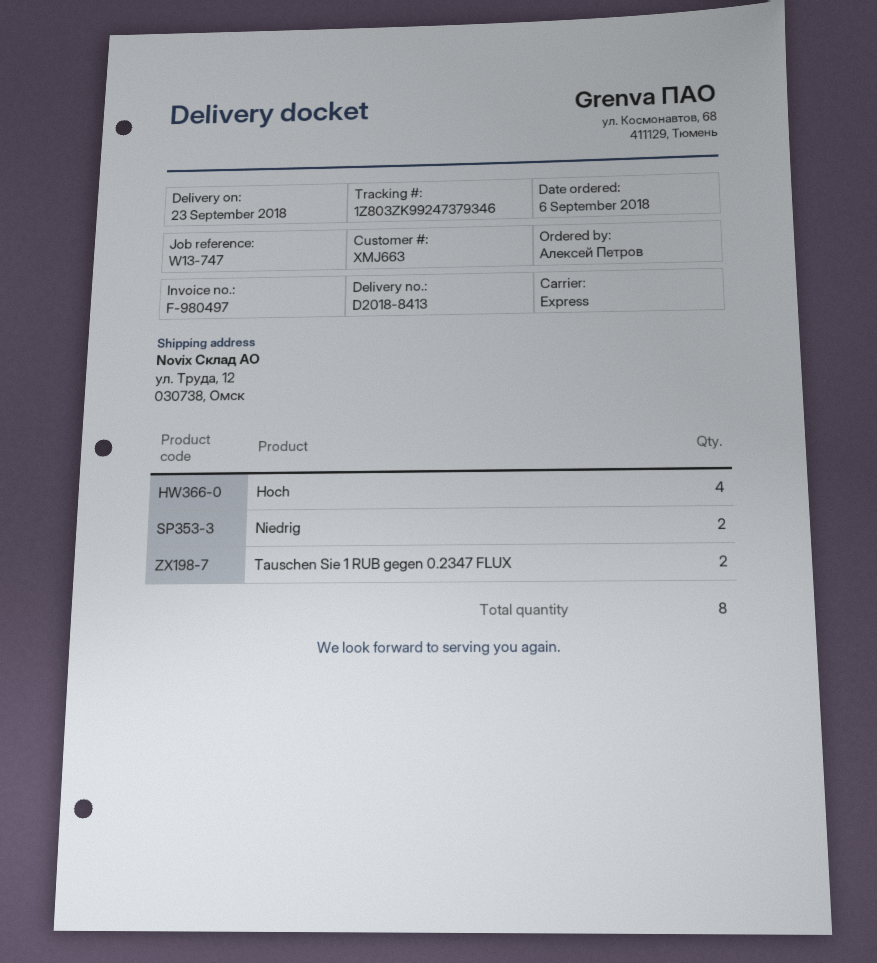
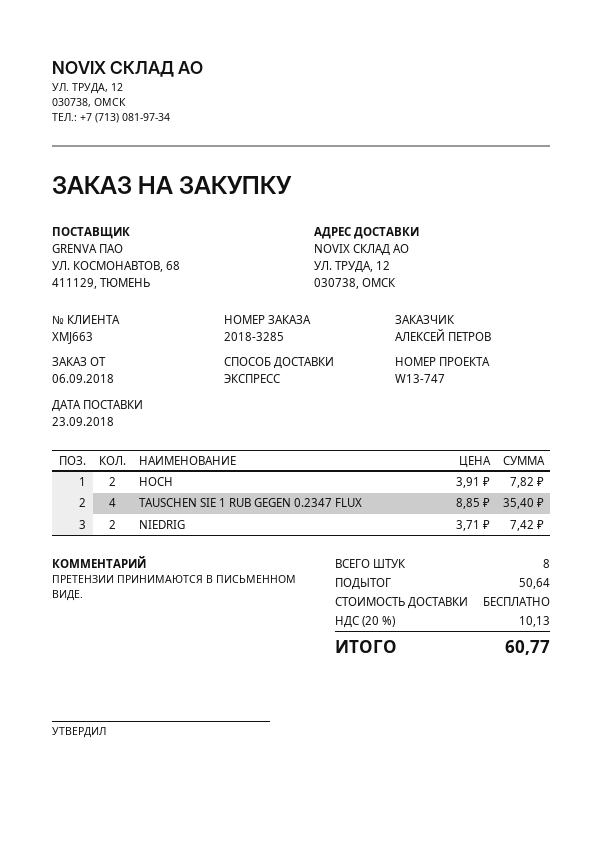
Hoch: 4 -> 2
Tauschen Sie 1 RUB gegen 0.2347 FLUX: 2 -> 4

